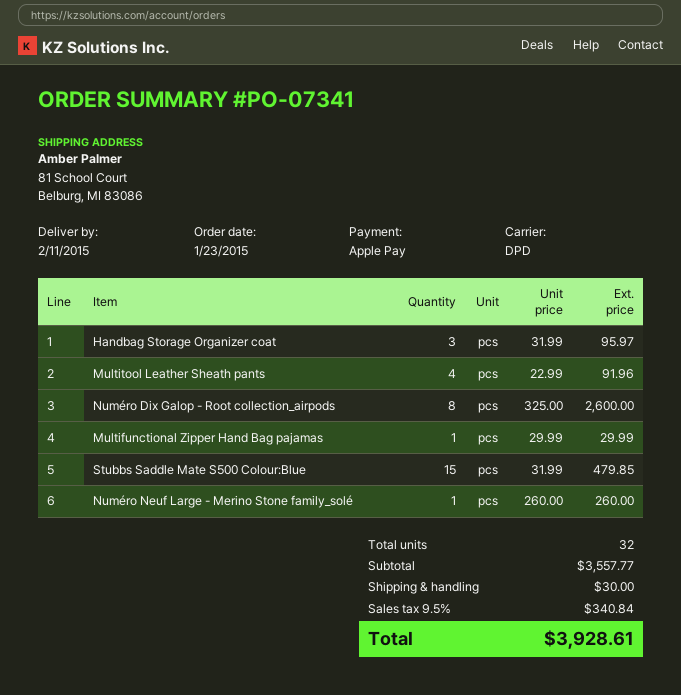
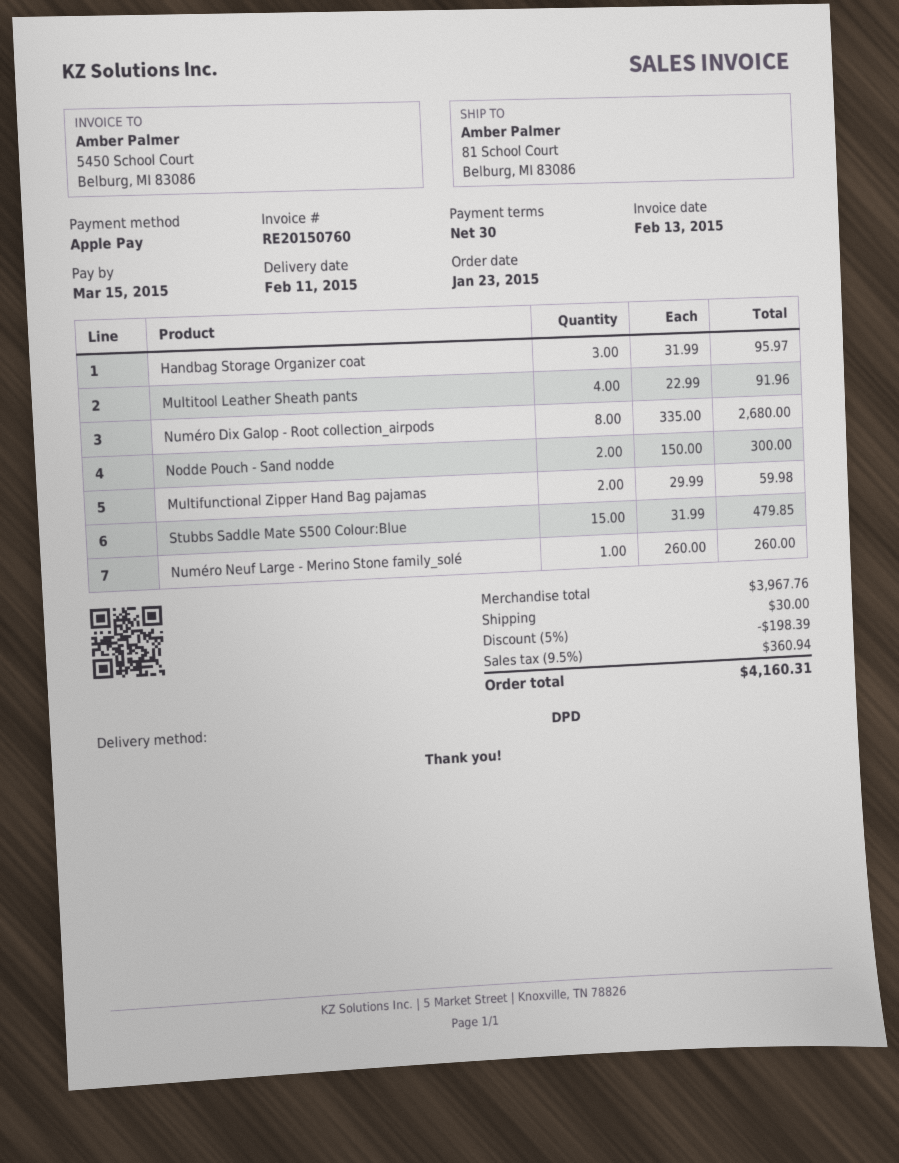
Numéro Dix Galop - Root collection_airpods: 8 x 325.00 = 2600.00 -> 8 x 335.00 = 2680.00
Multifunctional Zipper Hand Bag pajamas: 1 x 29.99 = 29.99 -> 2 x 29.99 = 59.98
Nodde Pouch - Sand nodde: none -> 2 x 150.00 = 300.00
subtotal: 3557.77 -> 3967.76
discount: none -> 5% = 198.39
tax: 9.5% = 340.84 -> 9.5% = 360.94
total: 3928.61 -> 4160.31

